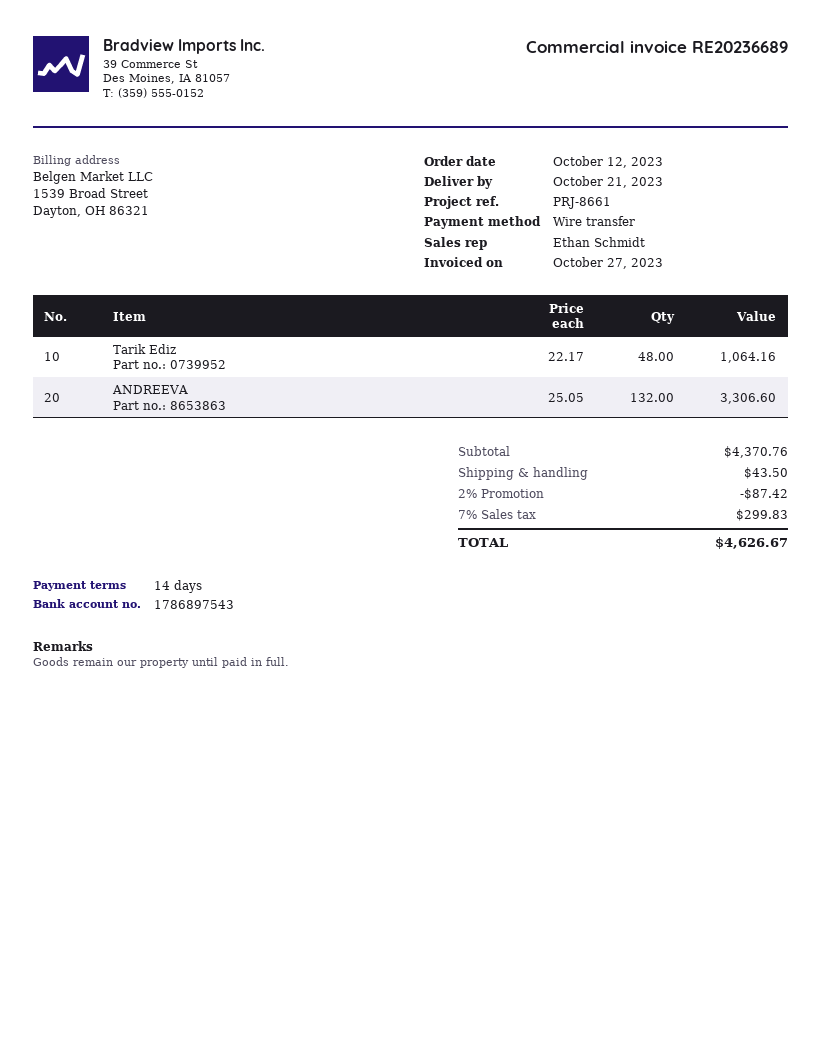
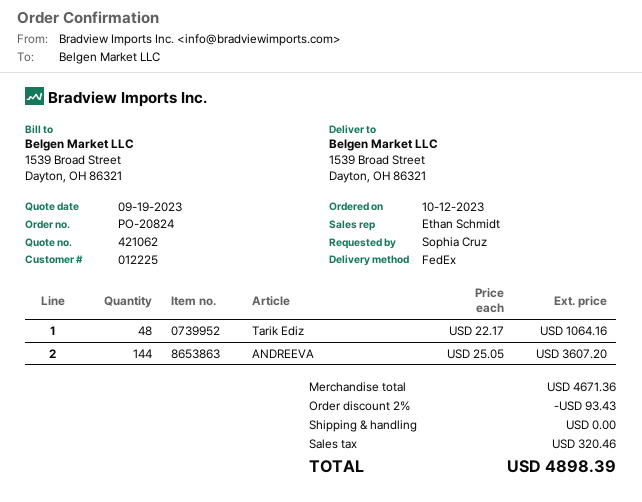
ANDREEVA: 132 x 25.05 = 3306.60 -> 144 x 25.05 = 3607.20
subtotal: 4370.76 -> 4671.36
discount: 2% = 87.42 -> 2% = 93.43
shipping: 43.50 -> 0.00
tax: 299.83 -> 320.46
total: 4626.67 -> 4898.39

